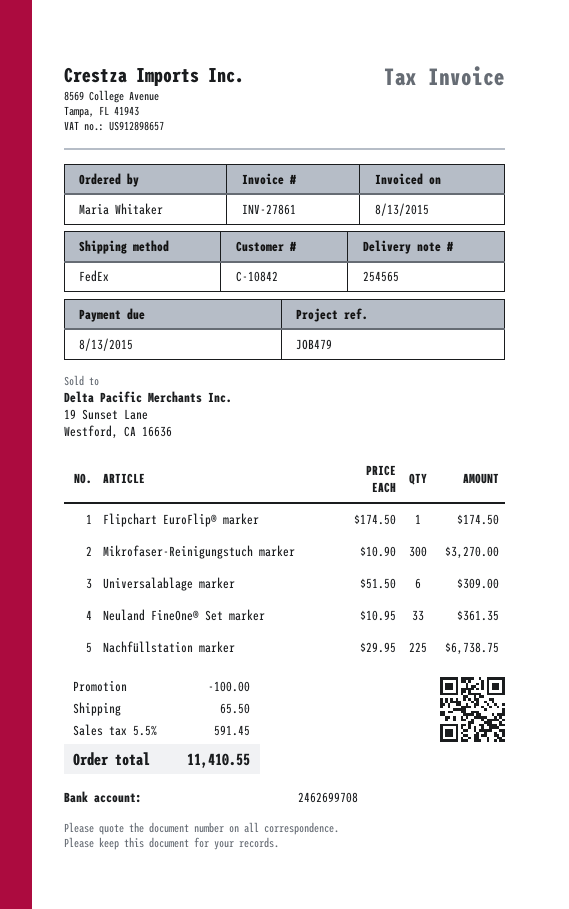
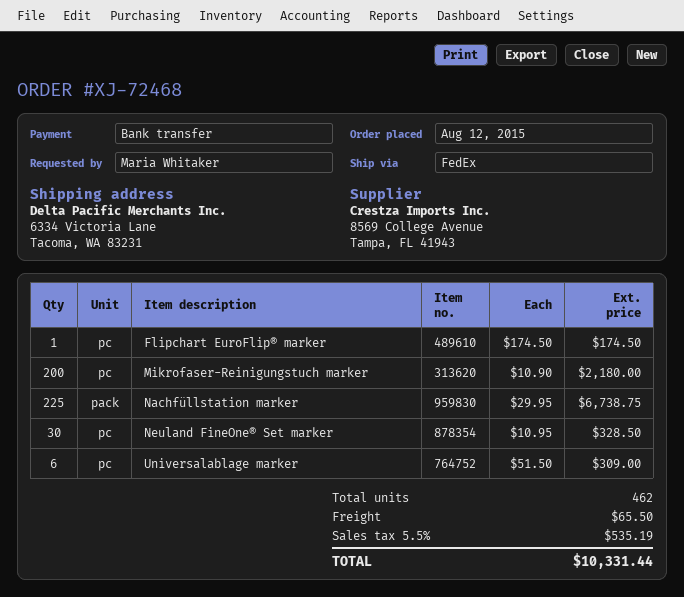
Mikrofaser-Reinigungstuch marker: 300 x 10.90 = 3270.00 -> 200 x 10.90 = 2180.00
Neuland FineOne® Set marker: 33 x 10.95 = 361.35 -> 30 x 10.95 = 328.50
discount: 100.00 -> none
tax: 5.5% = 591.45 -> 5.5% = 535.19
total: 11410.55 -> 10331.44

